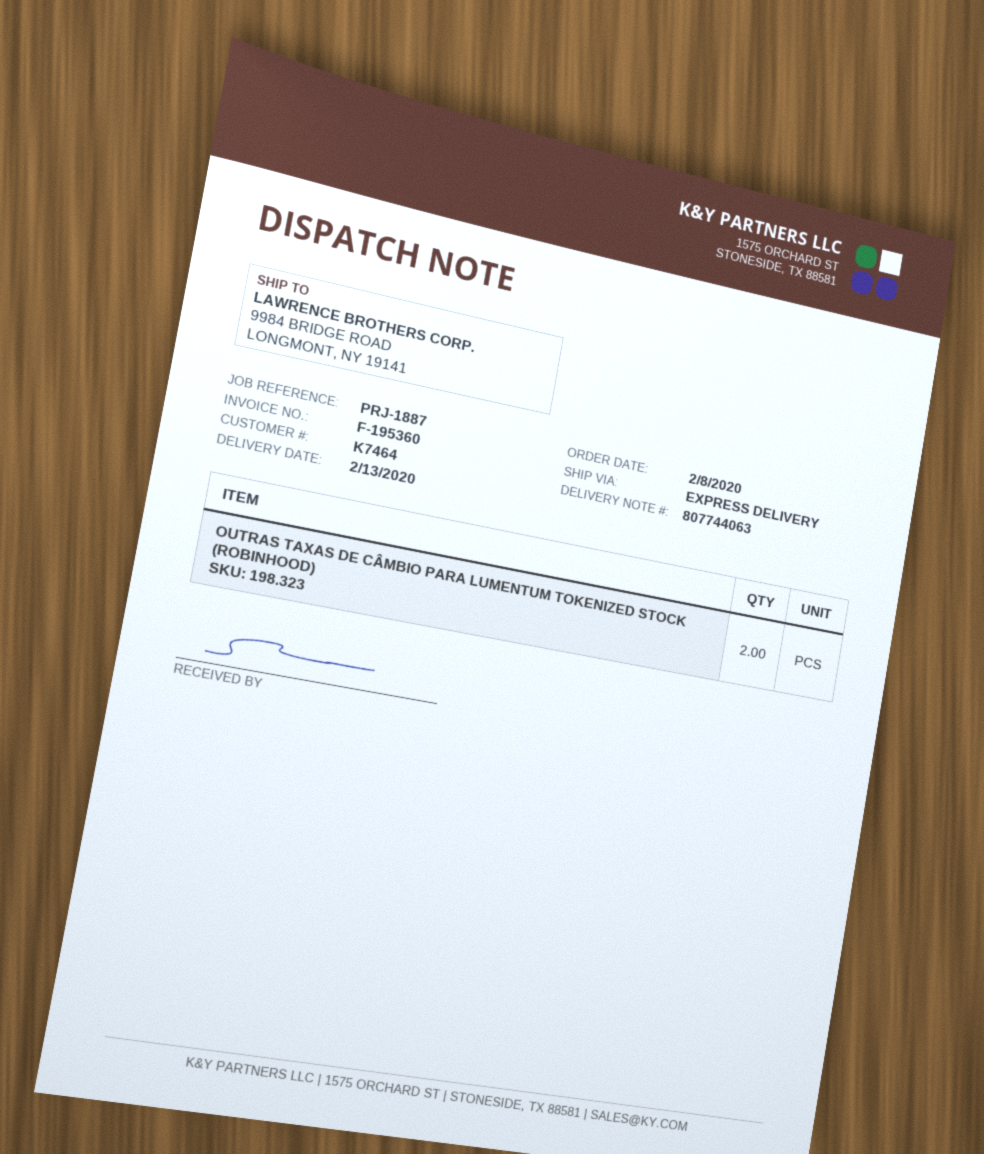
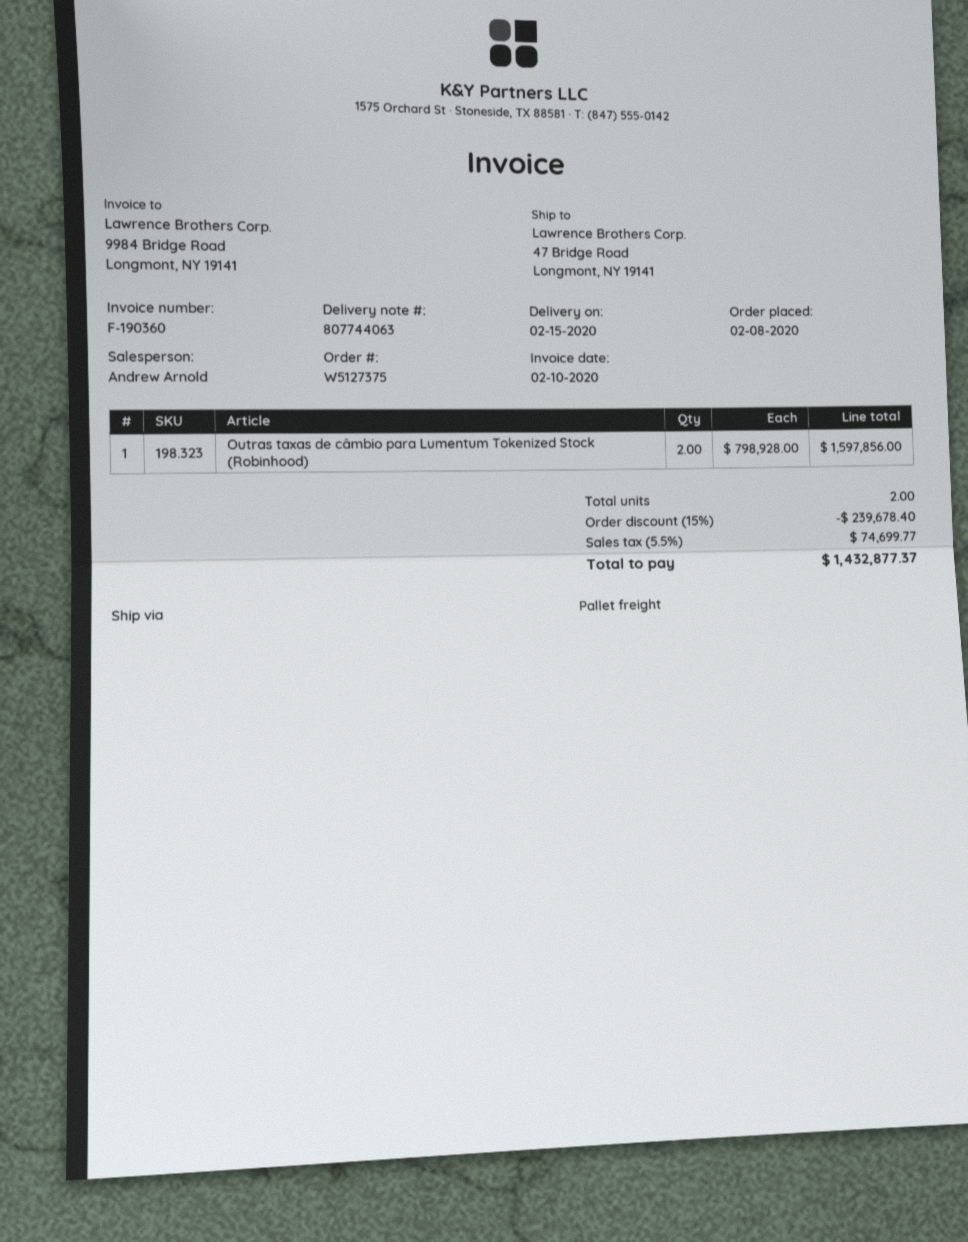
delivery date: 2020-02-13 -> 2020-02-15
invoice number: F-195360 -> F-190360
shipping method: express -> pallet freight
ship to: 9984 BRIDGE ROAD, LONGMONT, NY 19141 -> 47 Bridge Road, Longmont, NY 19141

